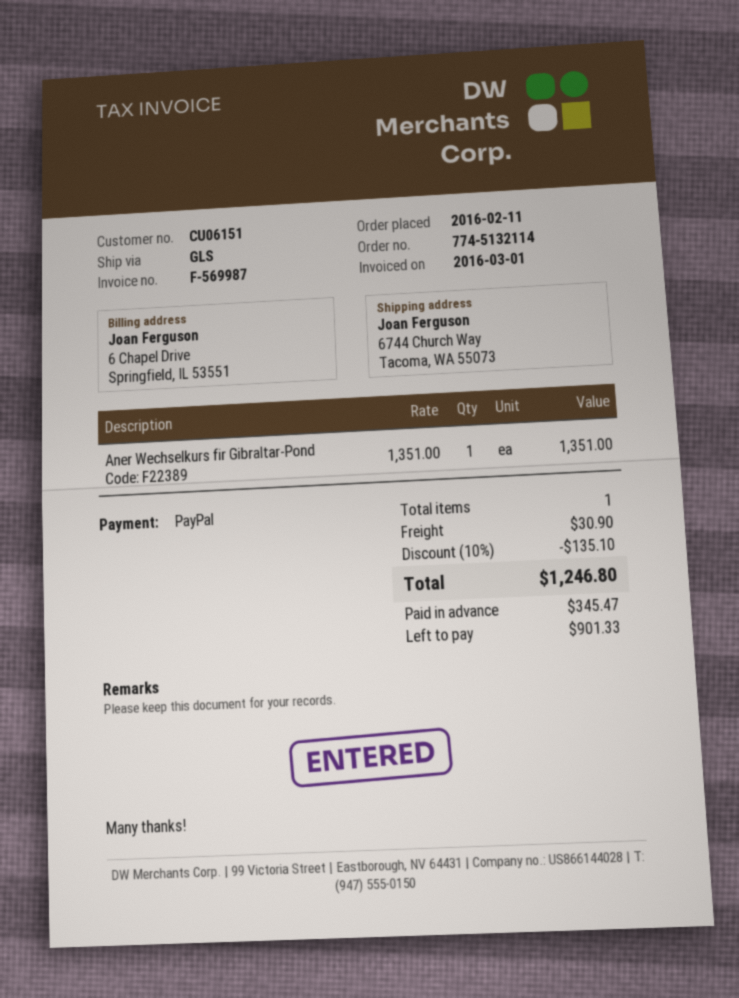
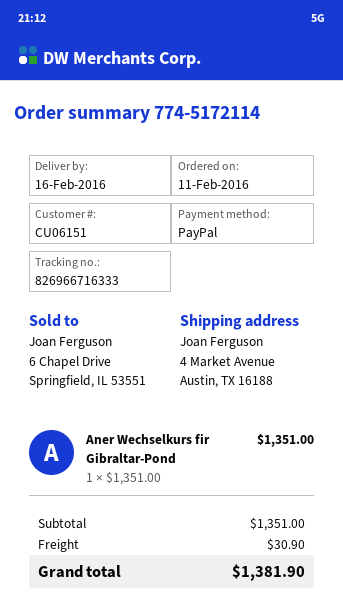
order number: 774-5132114 -> 774-5172114
ship to: 6744 Church Way, Tacoma, WA 55073 -> 4 Market Avenue, Austin, TX 16188
discount: 10% = 135.10 -> none
total: 1246.80 -> 1381.90

